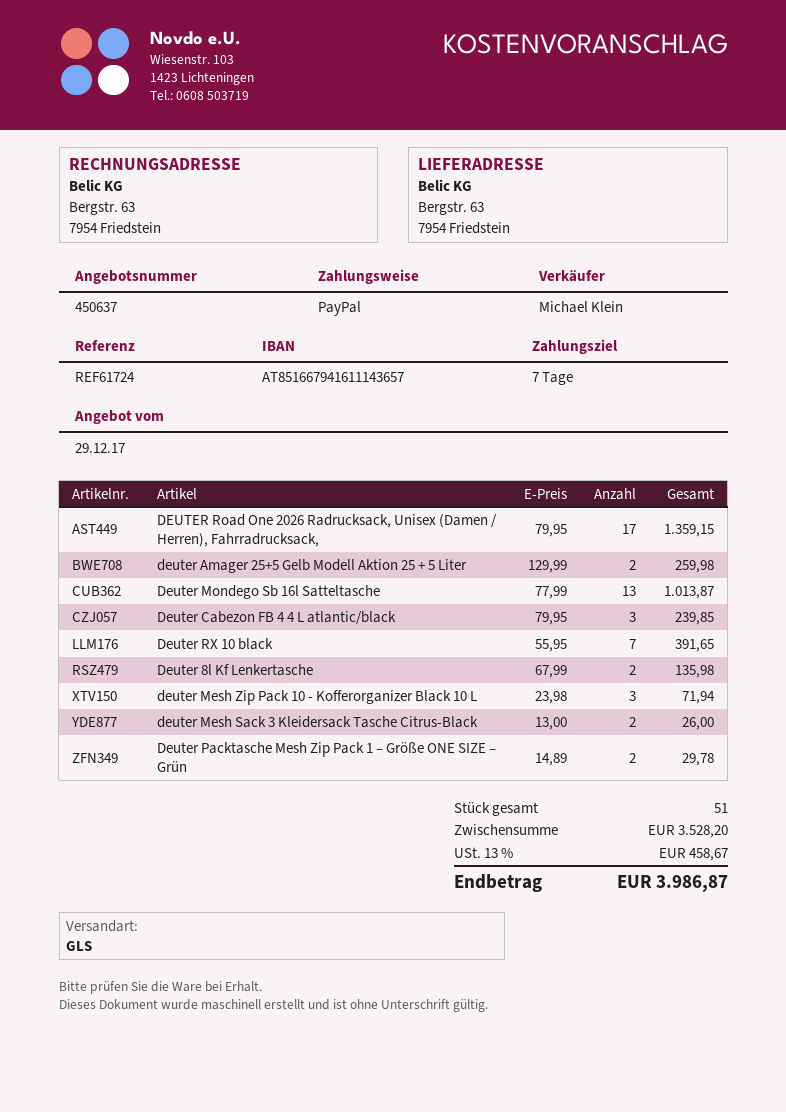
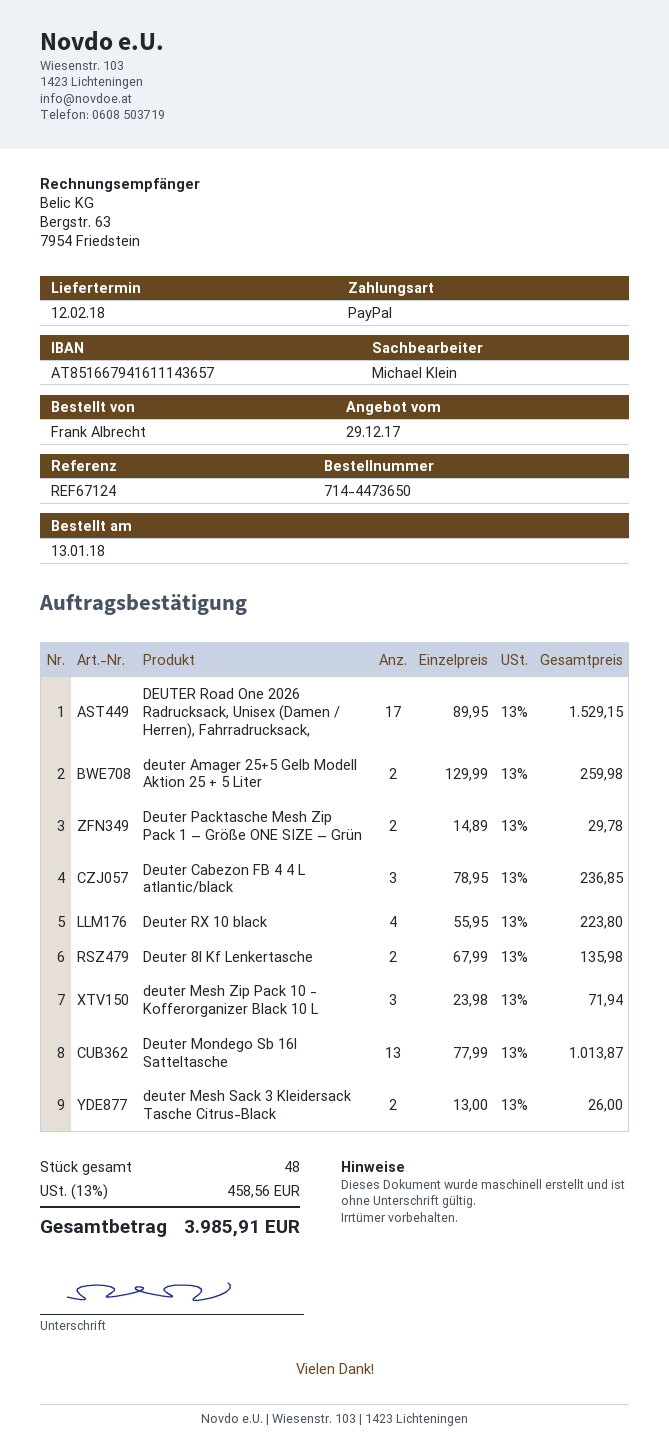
reference: REF61724 -> REF67124
DEUTER Road One 2026 Radrucksack, Unisex (Damen / Herren), Fahrradrucksack,: 17 x 79.95 = 1359.15 -> 17 x 89.95 = 1529.15
Deuter Cabezon FB 4 4 L atlantic/black: 3 x 79.95 = 239.85 -> 3 x 78.95 = 236.85
Deuter RX 10 black: 7 x 55.95 = 391.65 -> 4 x 55.95 = 223.80
total quantity: 51 -> 48
tax: 13% = 458.67 -> 13% = 458.56
total: 3986.87 -> 3985.91

